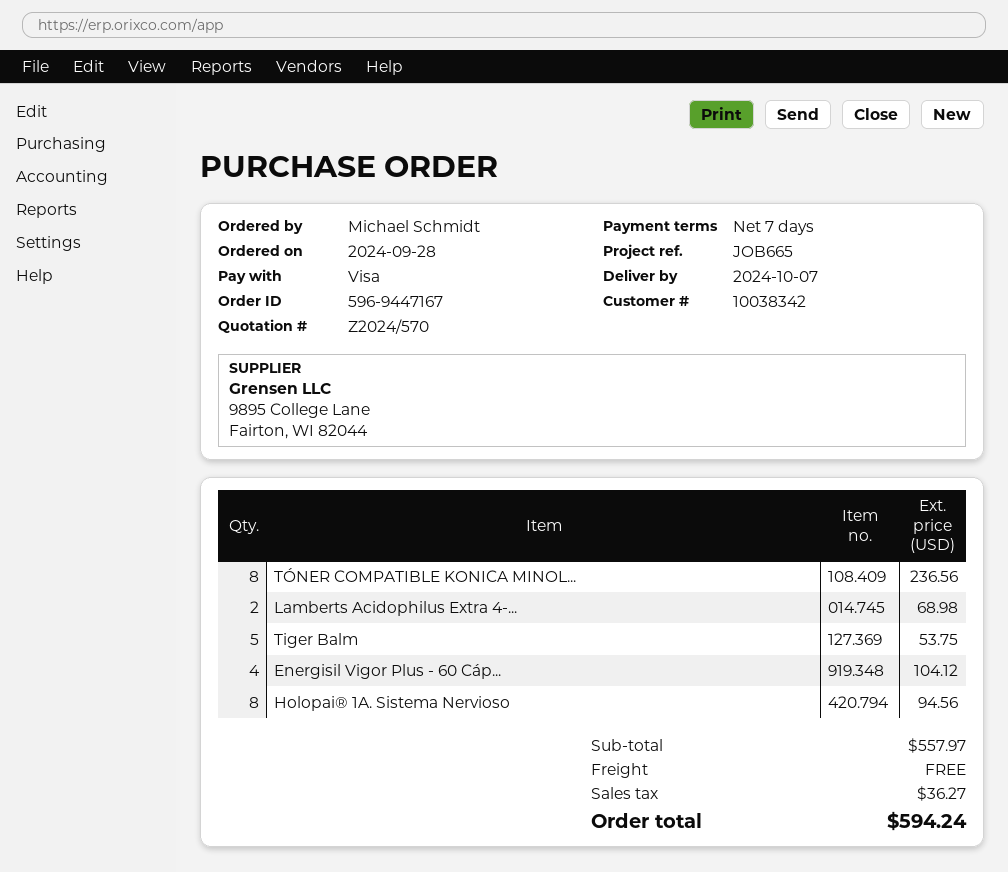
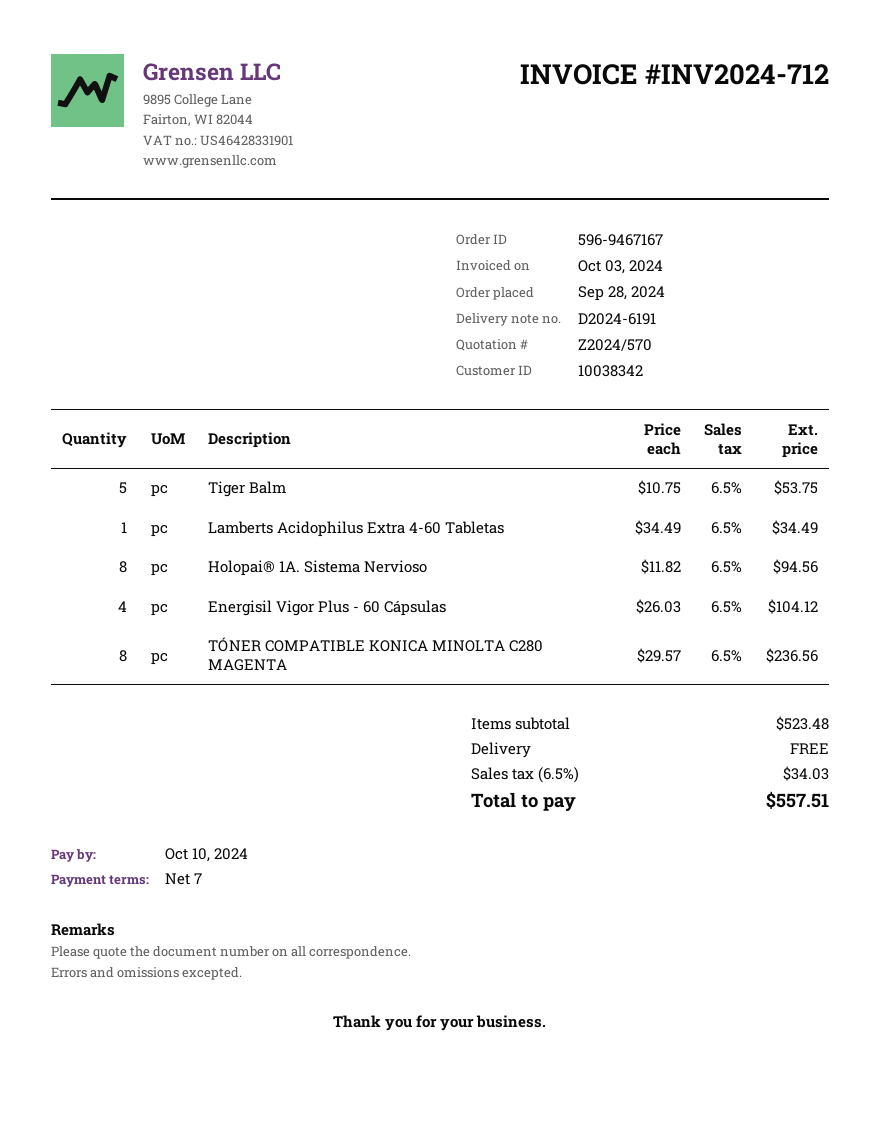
order number: 596-9447167 -> 596-9467167
Lamberts Acidophilus Extra 4-...: 2 for 68.98 -> 1 for 34.49
subtotal: 557.97 -> 523.48
tax: 36.27 -> 34.03
total: 594.24 -> 557.51

